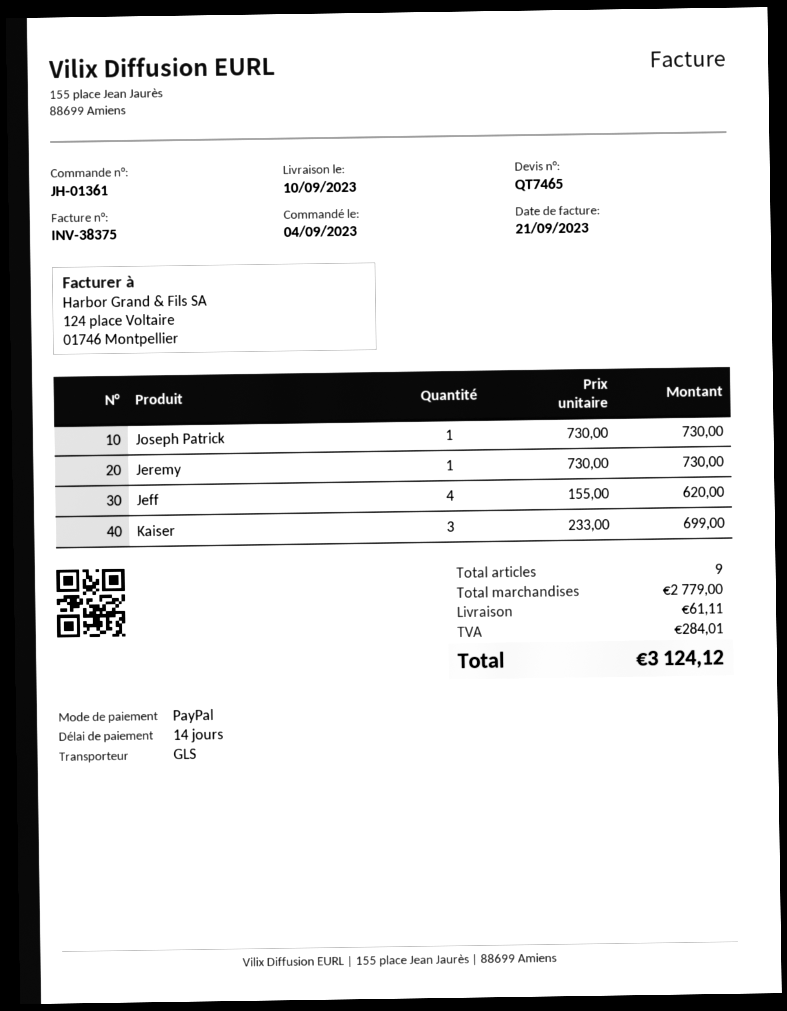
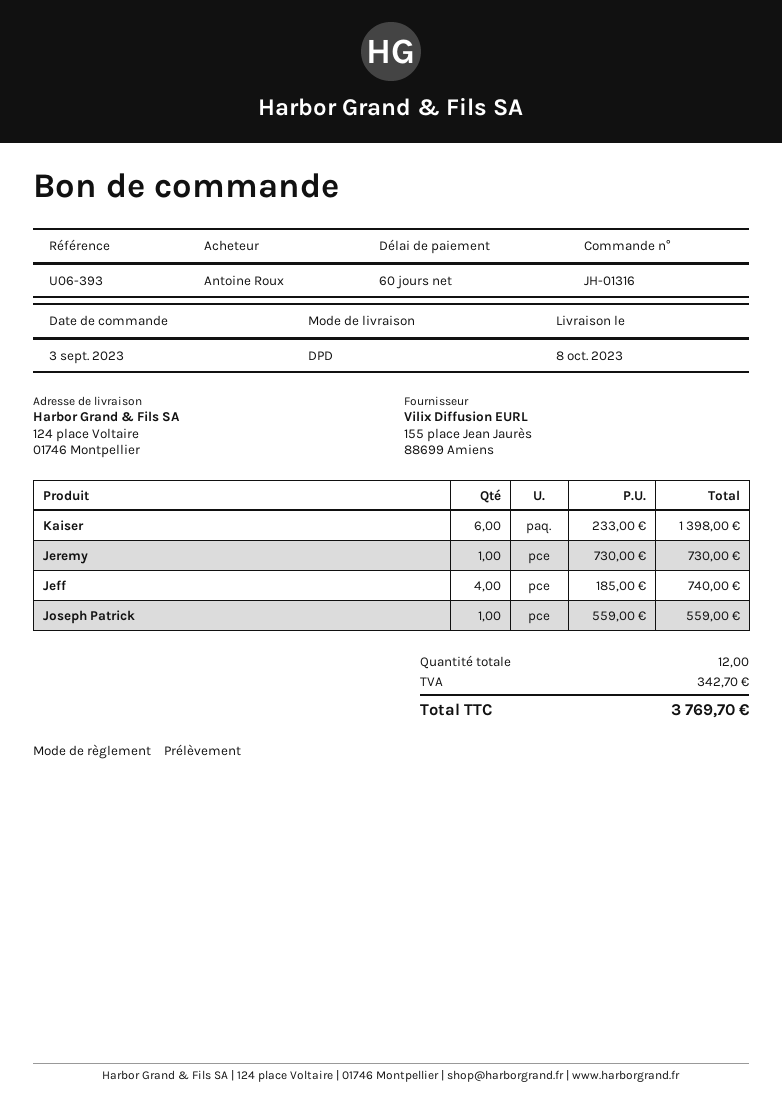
order number: JH-01361 -> JH-01316
order date: 2023-09-04 -> 2023-09-03
delivery date: 2023-09-10 -> 2023-10-08
payment terms: 14 days -> 60 days
payment method: PayPal -> direct debit
shipping method: GLS -> DPD
Joseph Patrick: 1 x 730.00 = 730.00 -> 1 x 559.00 = 559.00
Jeff: 4 x 155.00 = 620.00 -> 4 x 185.00 = 740.00
Kaiser: 3 x 233.00 = 699.00 -> 6 x 233.00 = 1398.00
total quantity: 9 -> 12
shipping: 61.11 -> none
tax: 284.01 -> 342.70
total: 3124.12 -> 3769.70

